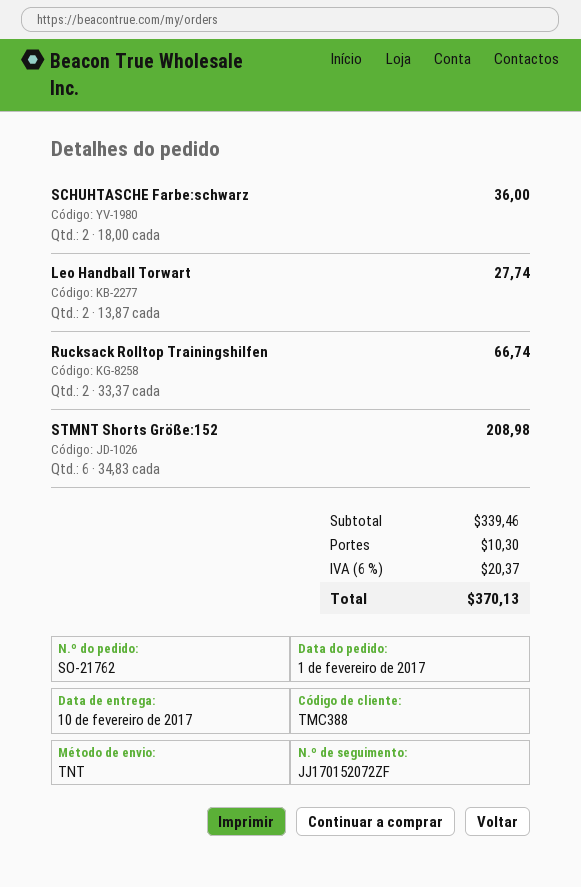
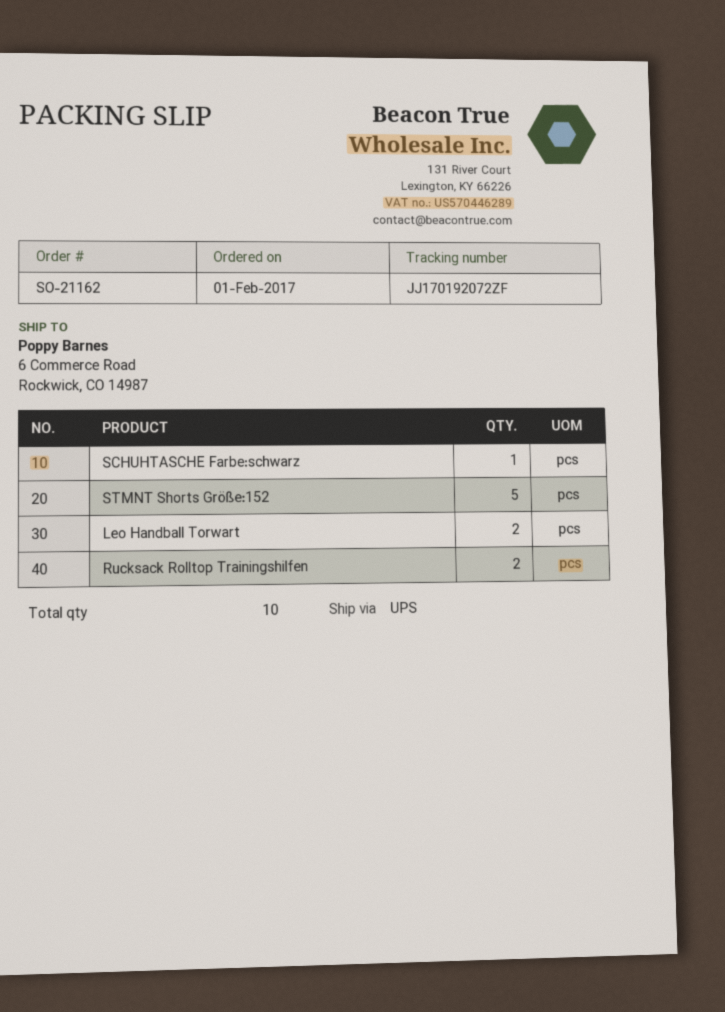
order number: SO-21762 -> SO-21162
shipping method: TNT -> UPS
tracking number: JJ170152072ZF -> JJ170192072ZF
SCHUHTASCHE Farbe:schwarz: 2 -> 1
STMNT Shorts Größe:152: 6 -> 5

